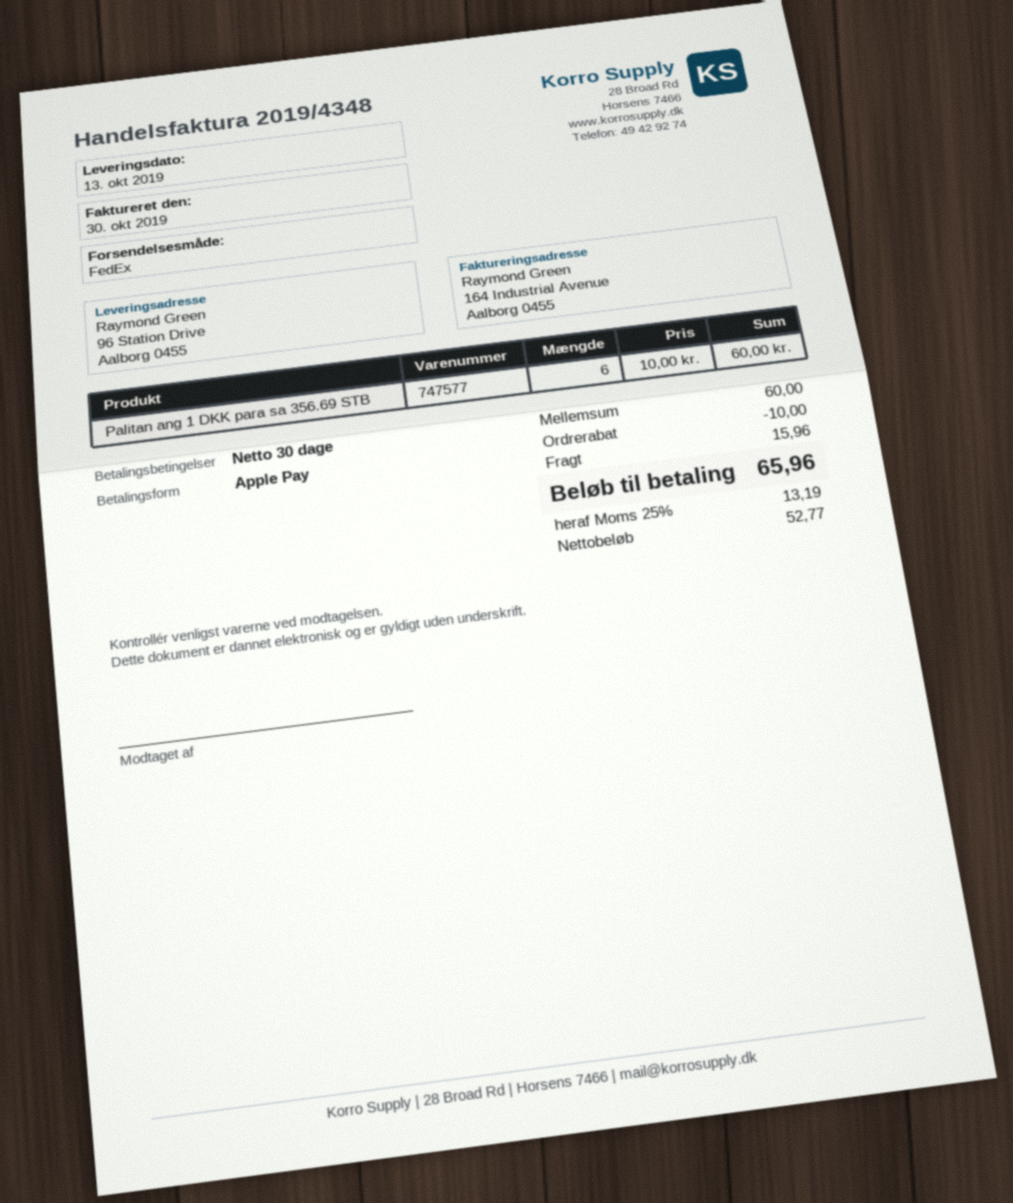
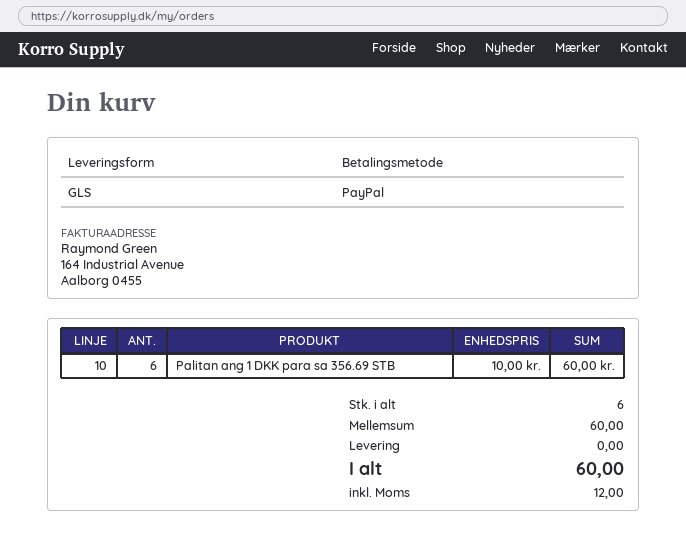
payment method: Apple Pay -> PayPal
shipping method: FedEx -> GLS
discount: 10.00 -> none
shipping: 15.96 -> 0.00
tax: 13.19 -> 12.00
total: 65.96 -> 60.00

